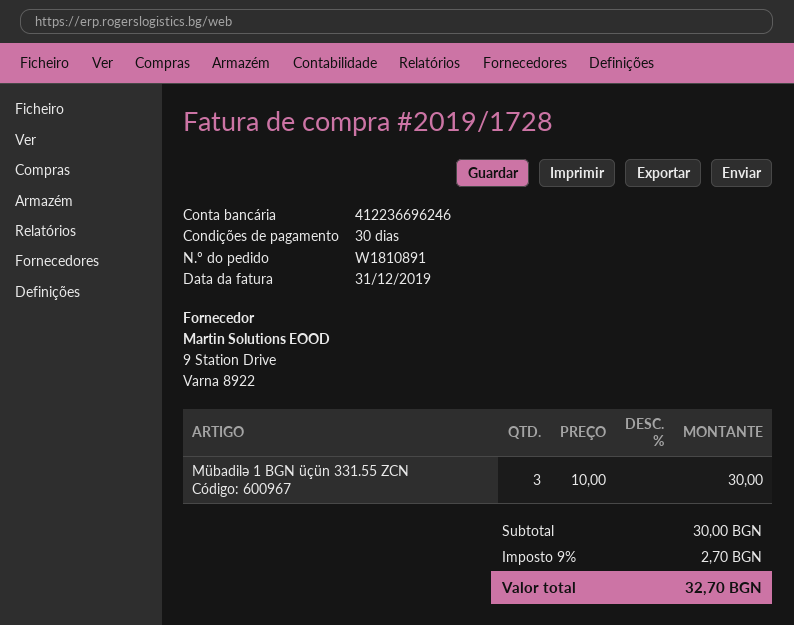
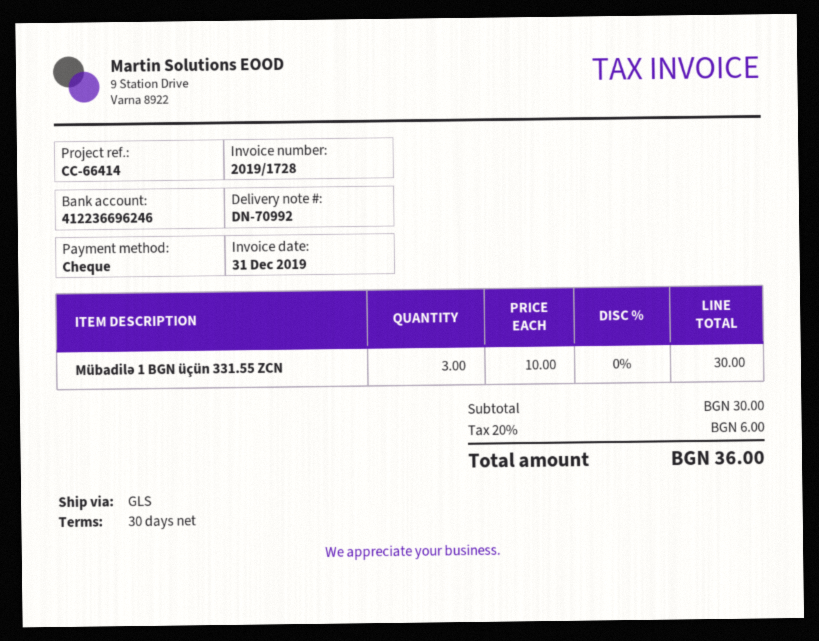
tax: 9% = 2.70 -> 20% = 6.00
total: 32.70 -> 36.00

